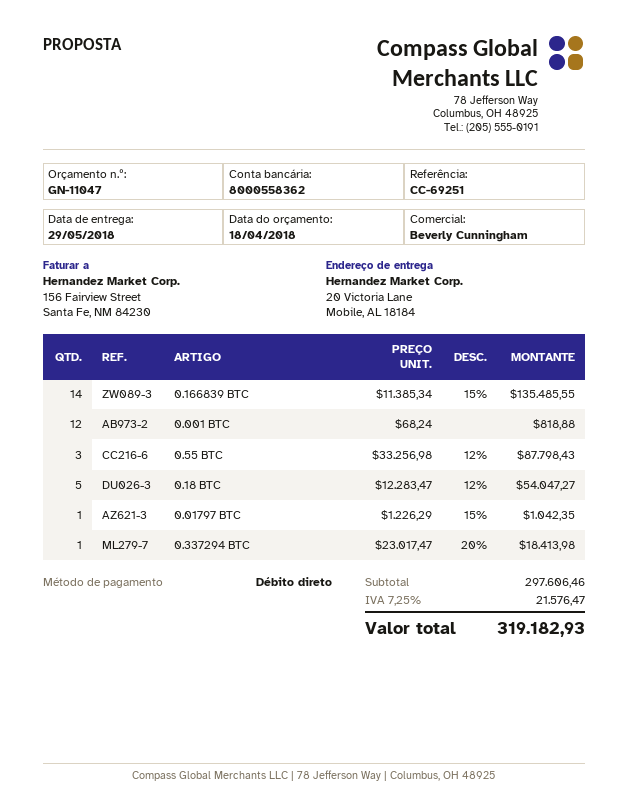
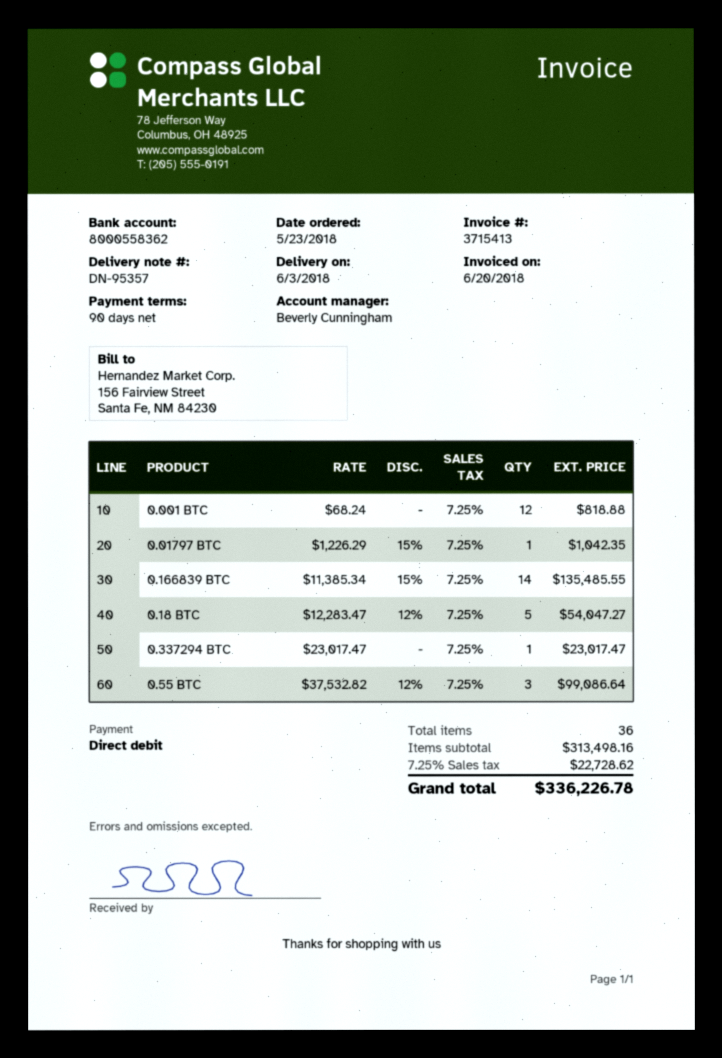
delivery date: 2018-05-29 -> 2018-06-03
0.55 BTC: 3 x 33256.98 - 12% = 87798.43 -> 3 x 37532.82 - 12% = 99086.64
0.337294 BTC: 1 x 23017.47 - 20% = 18413.98 -> 1 x 23017.47 = 23017.47
subtotal: 297606.46 -> 313498.16
tax: 7.25% = 21576.47 -> 7.25% = 22728.62
total: 319182.93 -> 336226.78

